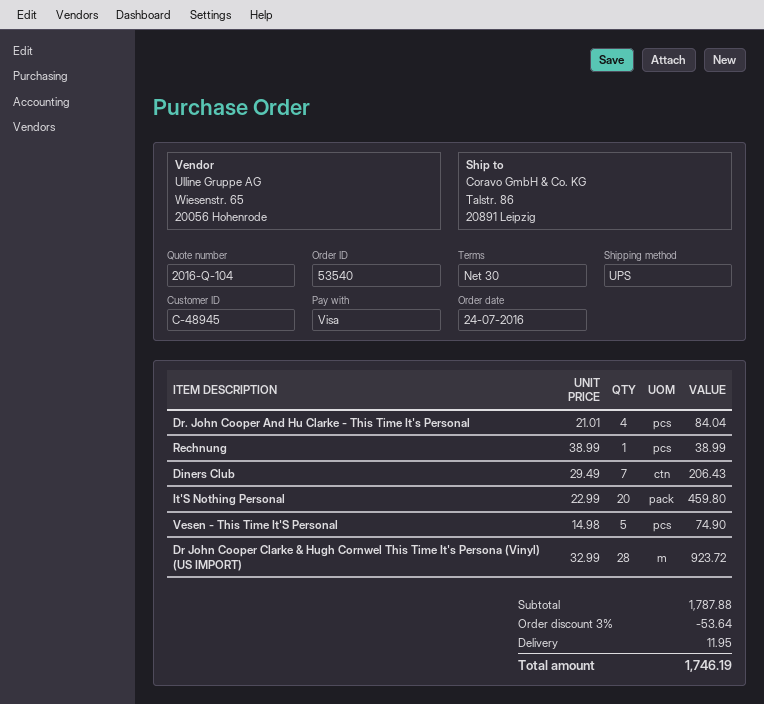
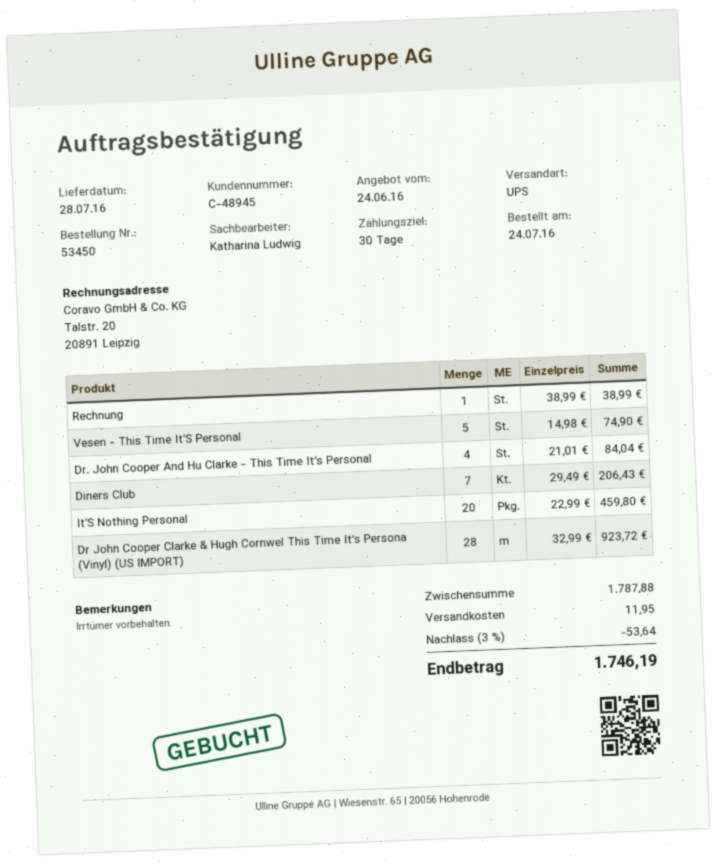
order number: 53540 -> 53450

